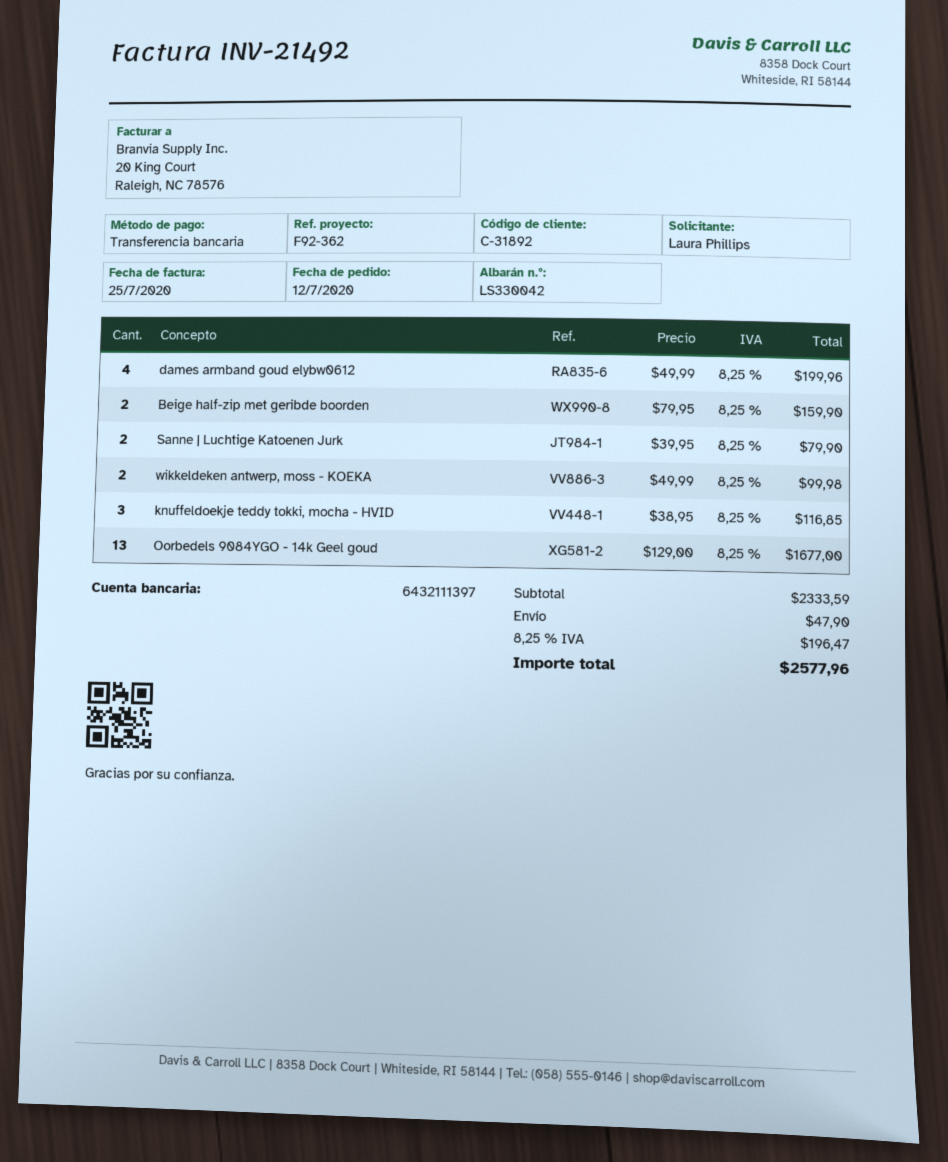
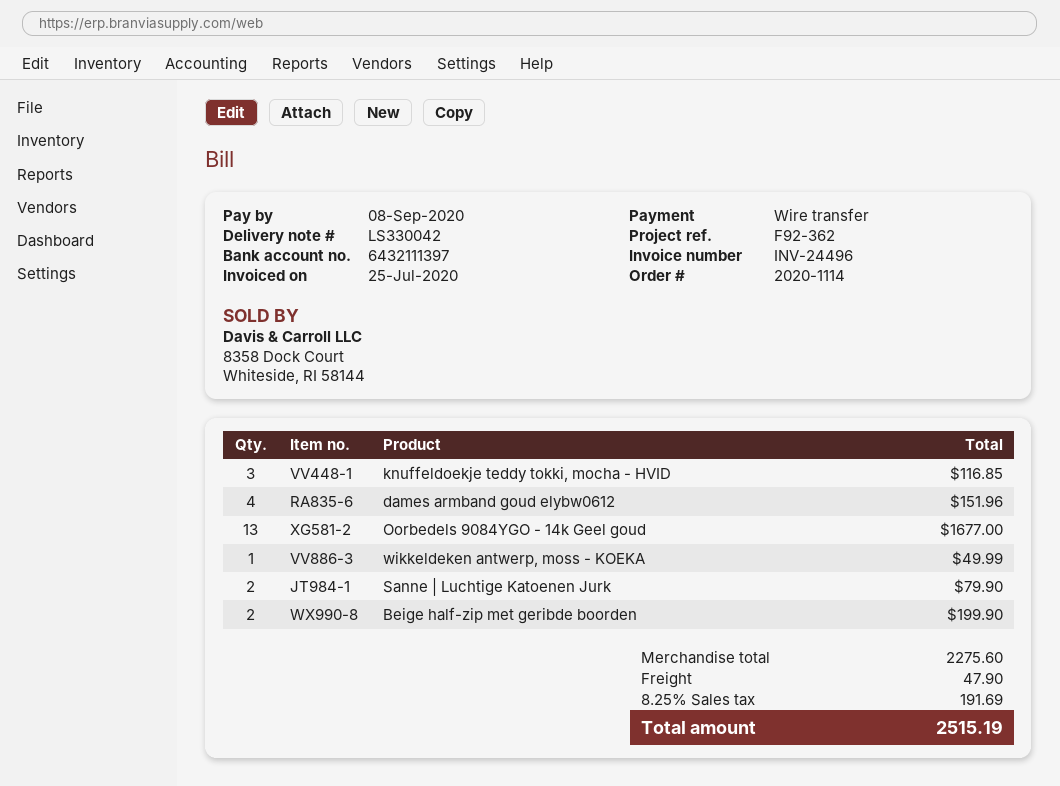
invoice number: INV-21492 -> INV-24496
dames armband goud elybw0612: 4 for 199.96 -> 4 for 151.96
Beige half-zip met geribde boorden: 2 for 159.90 -> 2 for 199.90
wikkeldeken antwerp, moss - KOEKA: 2 for 99.98 -> 1 for 49.99
subtotal: 2333.59 -> 2275.60
tax: 8.25% = 196.47 -> 8.25% = 191.69
total: 2577.96 -> 2515.19

